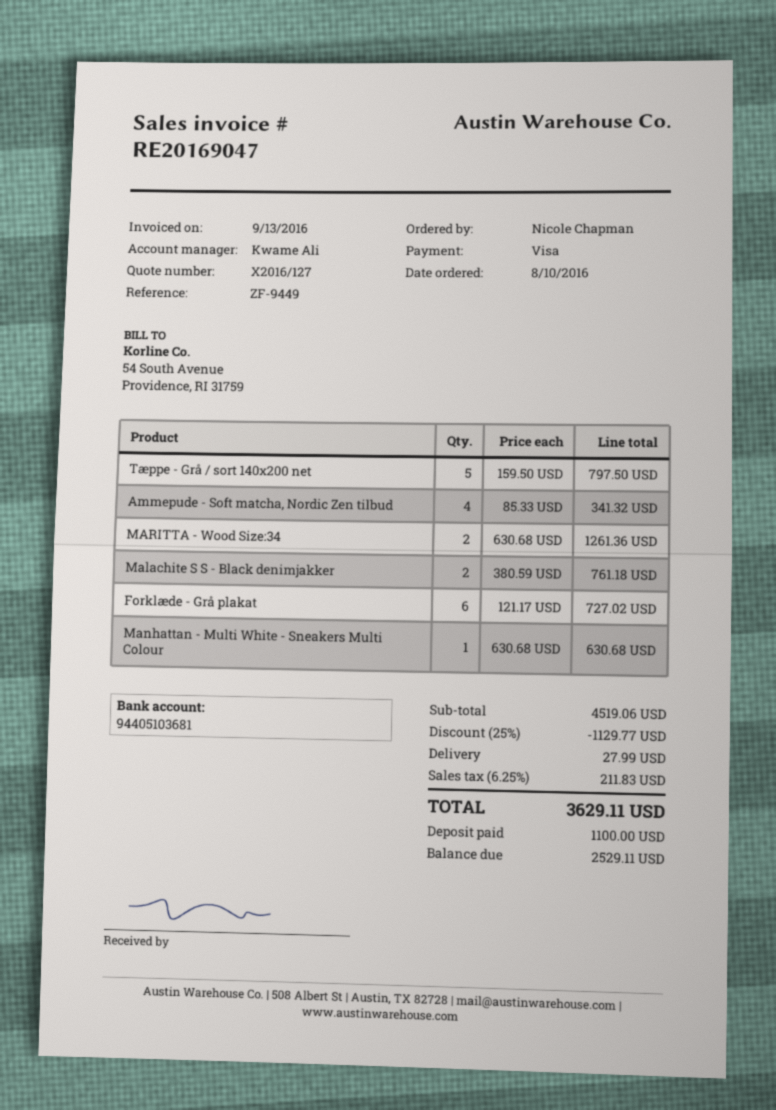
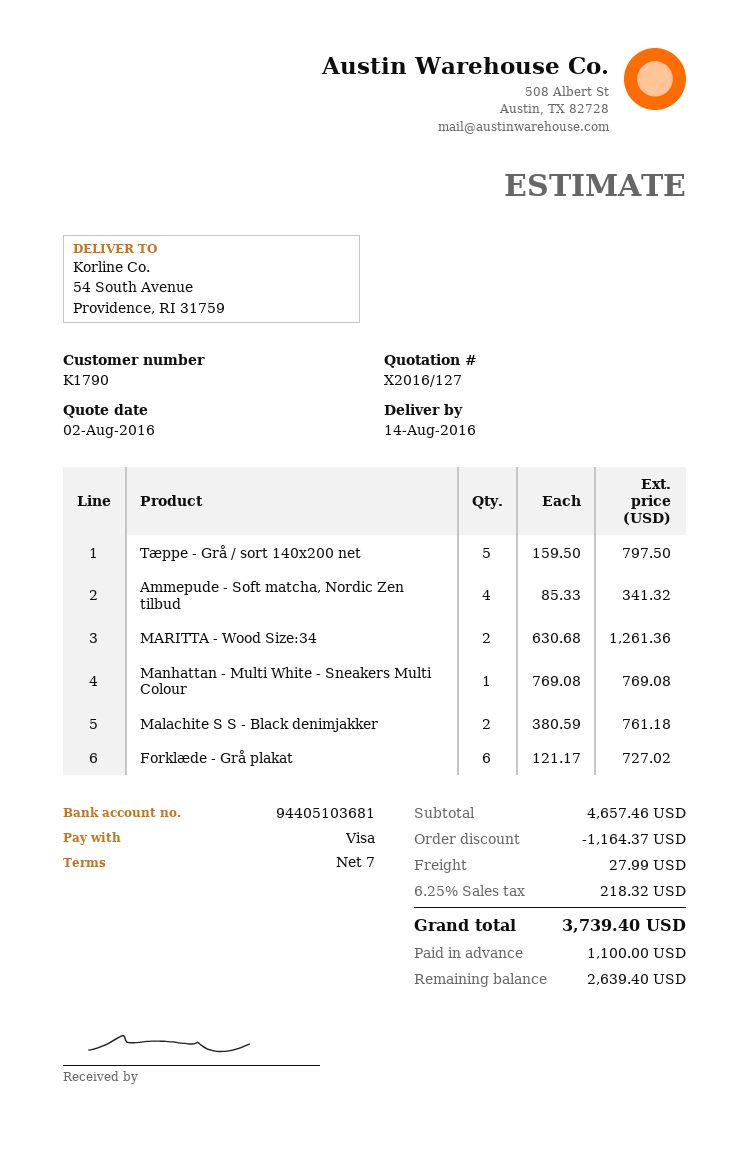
Manhattan - Multi White - Sneakers Multi Colour: 1 x 630.68 = 630.68 -> 1 x 769.08 = 769.08
subtotal: 4519.06 -> 4657.46
discount: 1129.77 -> 1164.37
tax: 6.25% = 211.83 -> 6.25% = 218.32
total: 3629.11 -> 3739.40
balance: 2529.11 -> 2639.40

